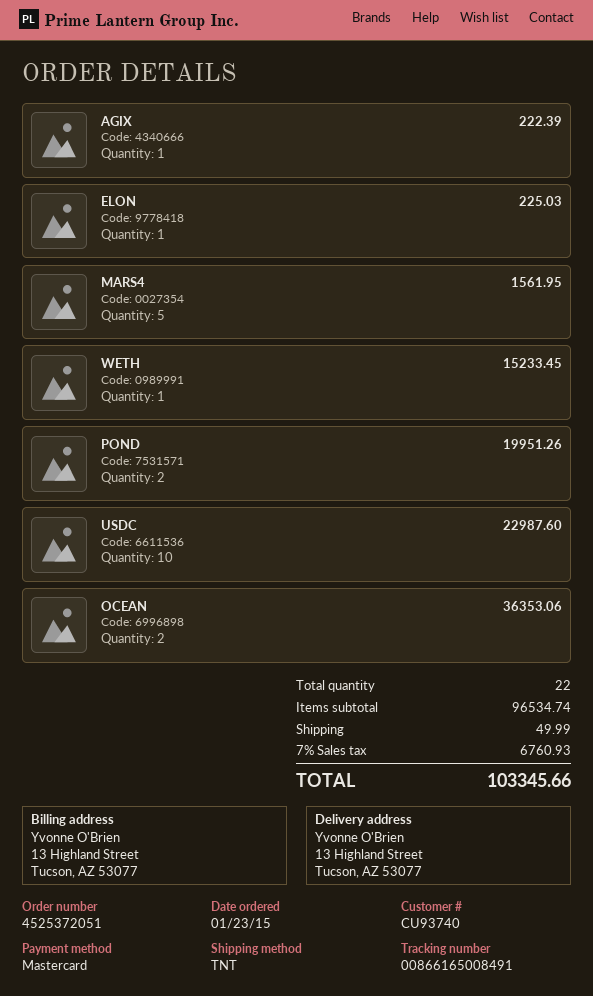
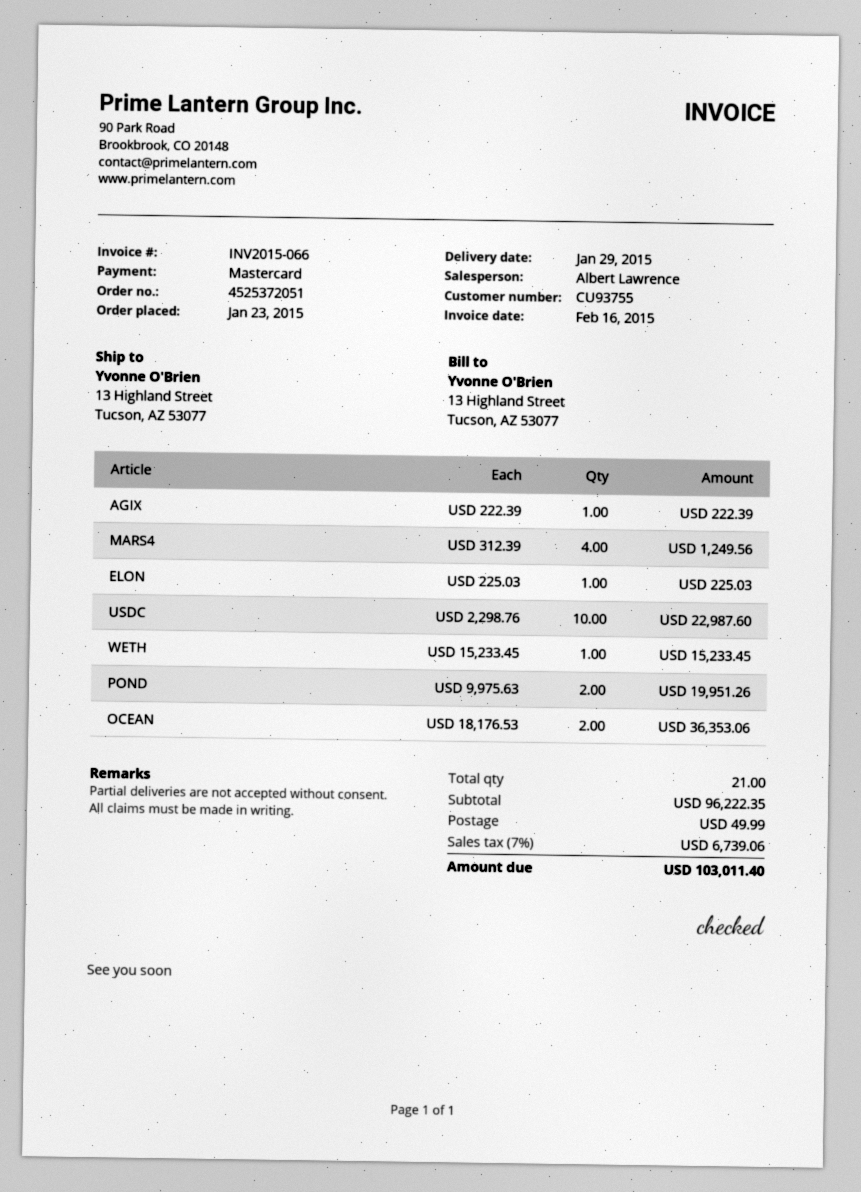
customer number: CU93740 -> CU93755
MARS4: 5 for 1561.95 -> 4 for 1249.56
total quantity: 22 -> 21
subtotal: 96534.74 -> 96222.35
tax: 7% = 6760.93 -> 7% = 6739.06
total: 103345.66 -> 103011.40

